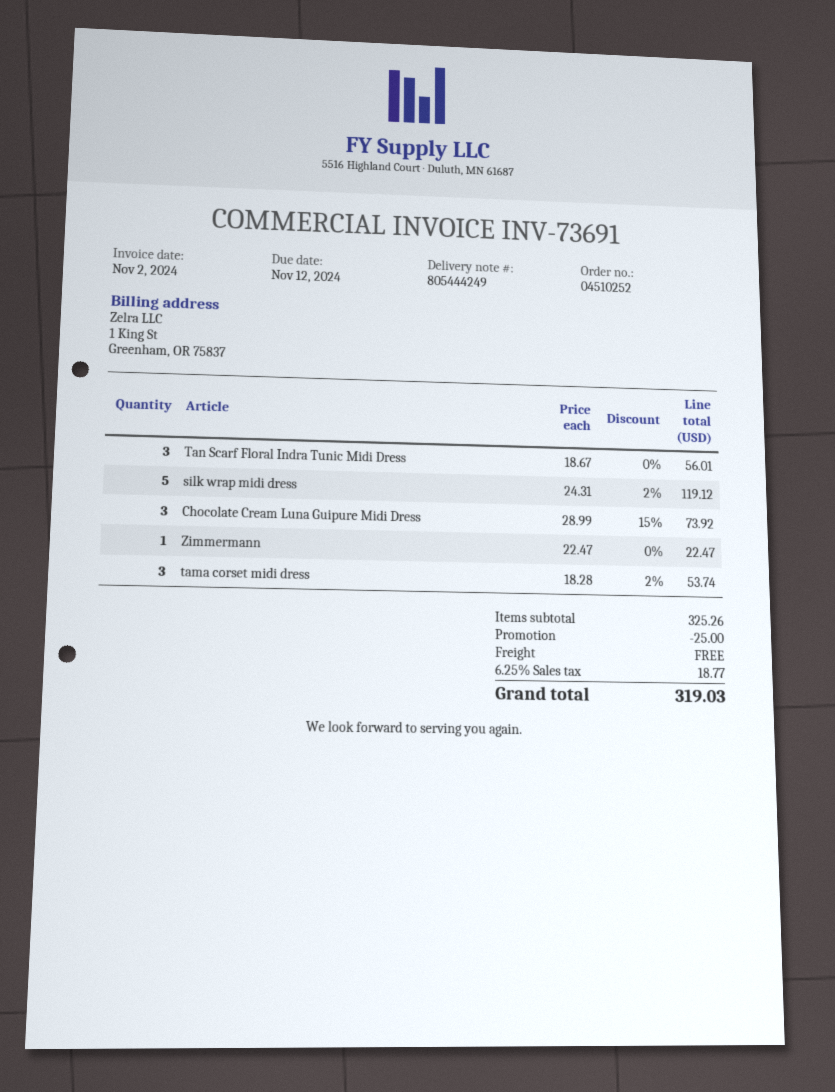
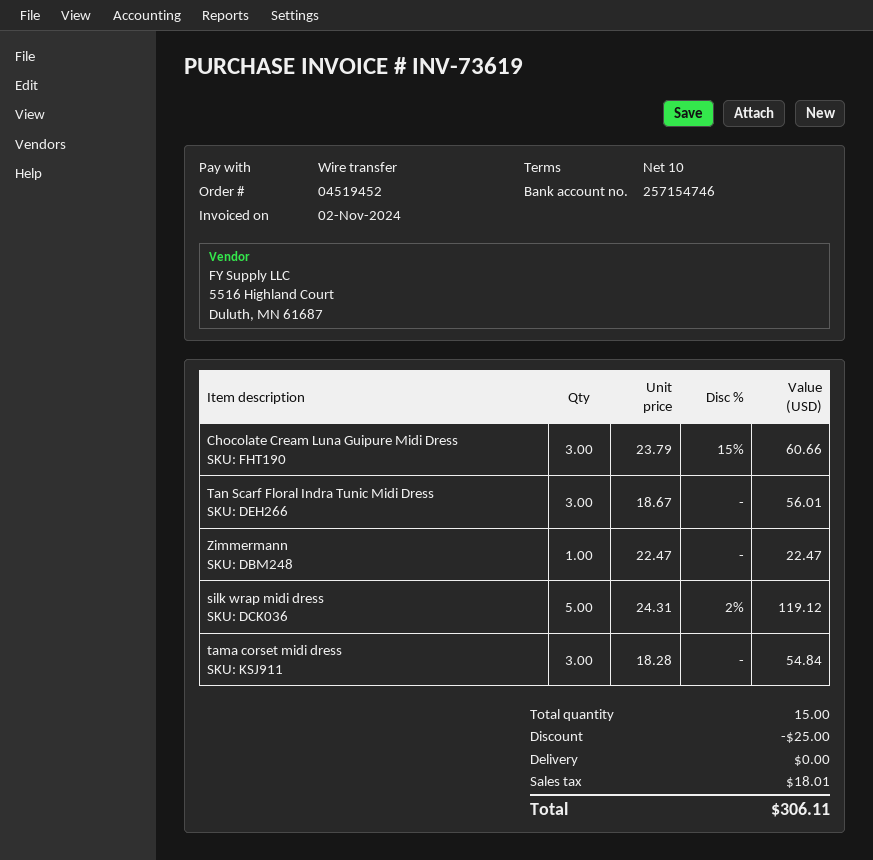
order number: 04510252 -> 04519452
invoice number: INV-73691 -> INV-73619
Chocolate Cream Luna Guipure Midi Dress: 3 x 28.99 - 15% = 73.92 -> 3 x 23.79 - 15% = 60.66
tama corset midi dress: 3 x 18.28 - 2% = 53.74 -> 3 x 18.28 = 54.84
tax: 18.77 -> 18.01
total: 319.03 -> 306.11

